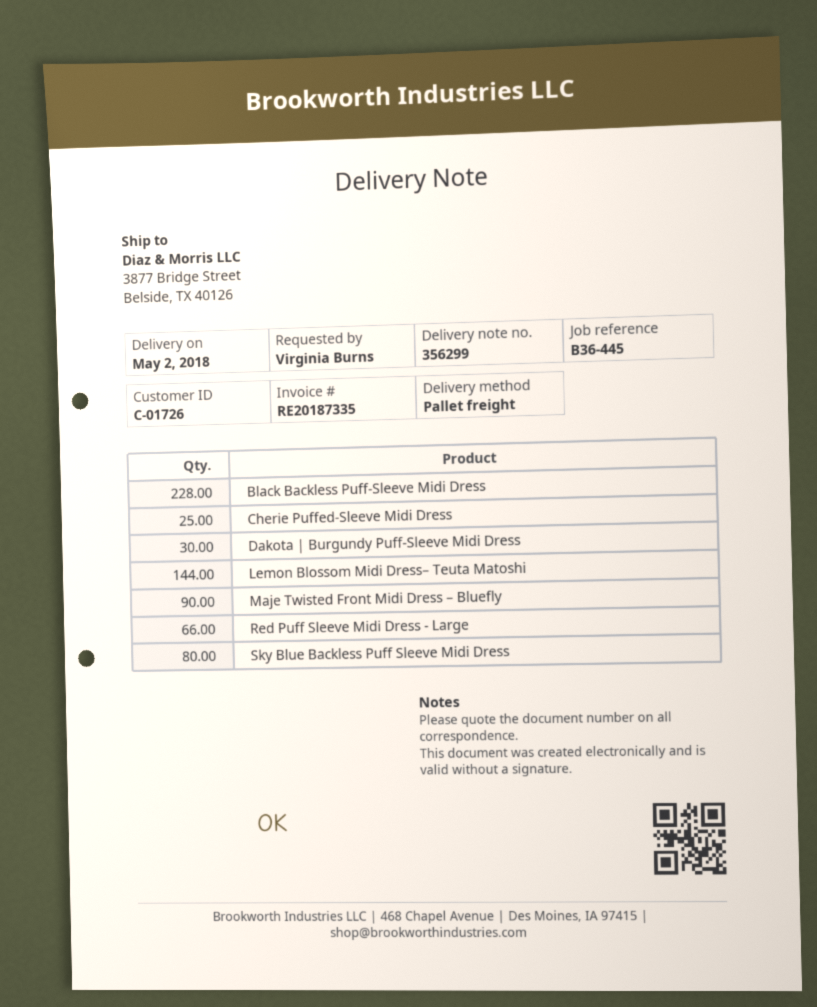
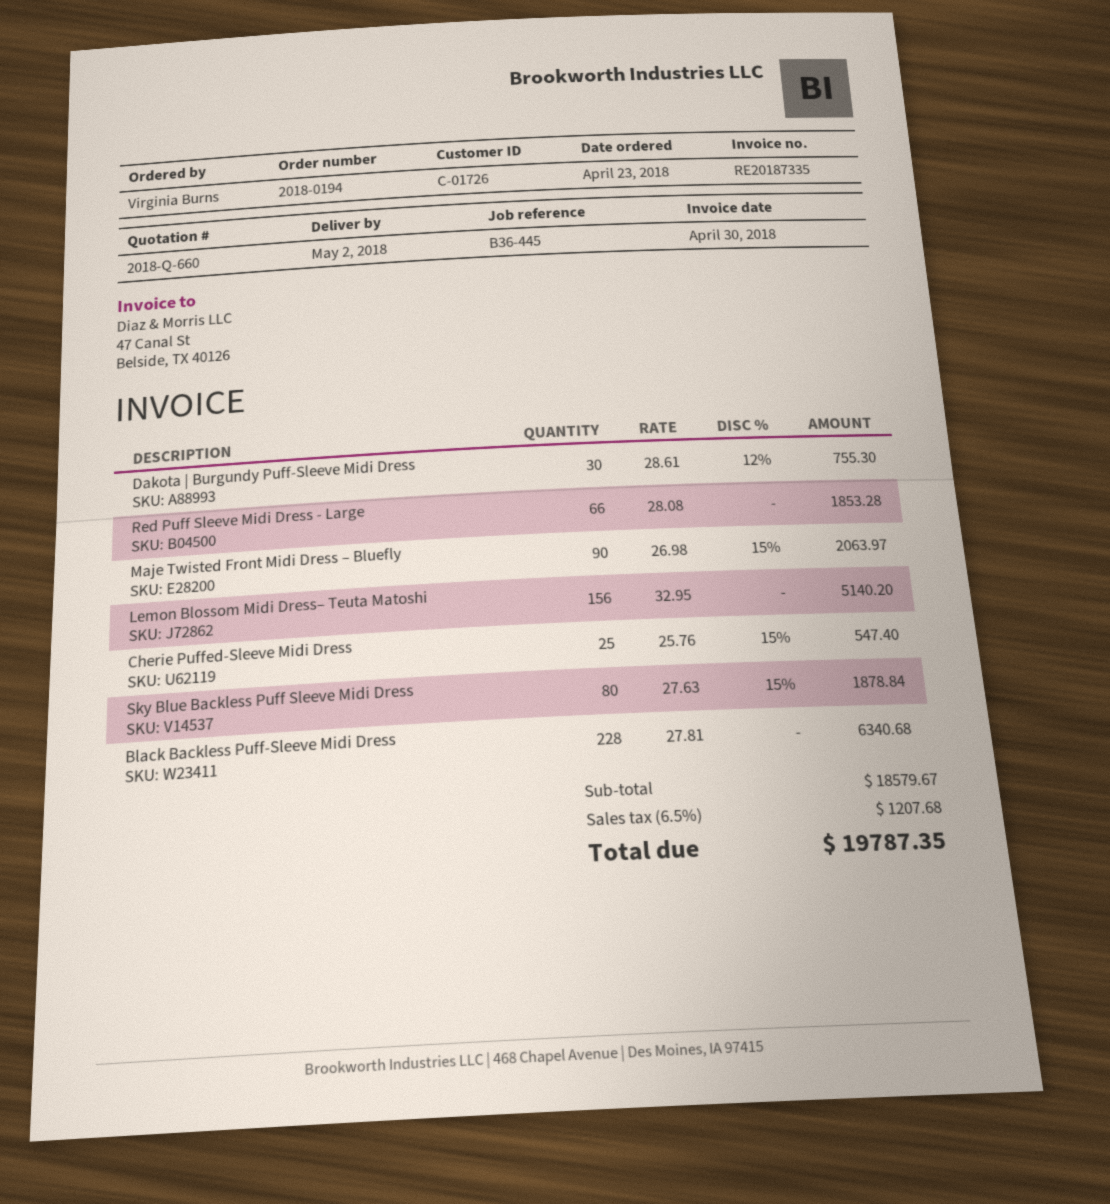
Lemon Blossom Midi Dress– Teuta Matoshi: 144 -> 156

